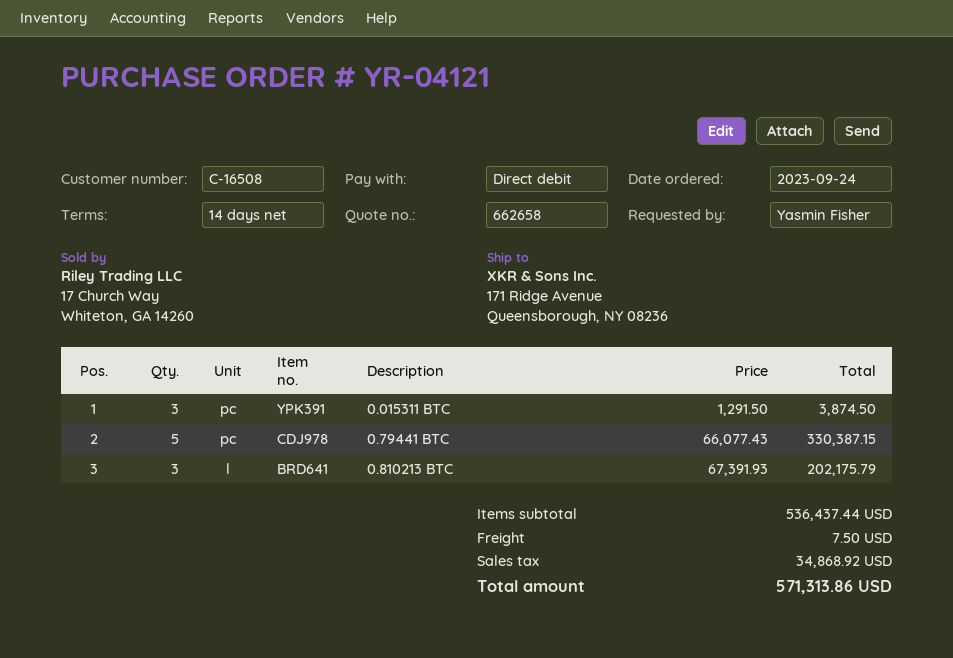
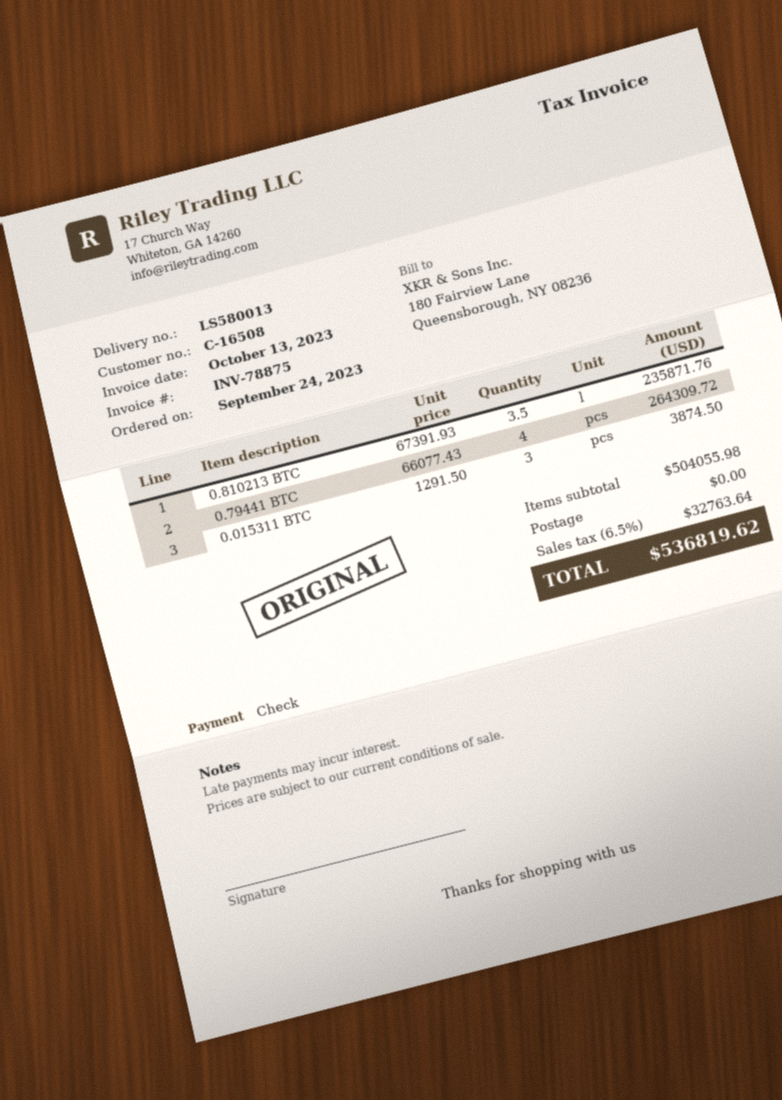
payment method: direct debit -> cheque
0.79441 BTC: 5 x 66077.43 = 330387.15 -> 4 x 66077.43 = 264309.72
0.810213 BTC: 3 x 67391.93 = 202175.79 -> 3.5 x 67391.93 = 235871.76
subtotal: 536437.44 -> 504055.98
shipping: 7.50 -> 0.00
tax: 34868.92 -> 32763.64
total: 571313.86 -> 536819.62

